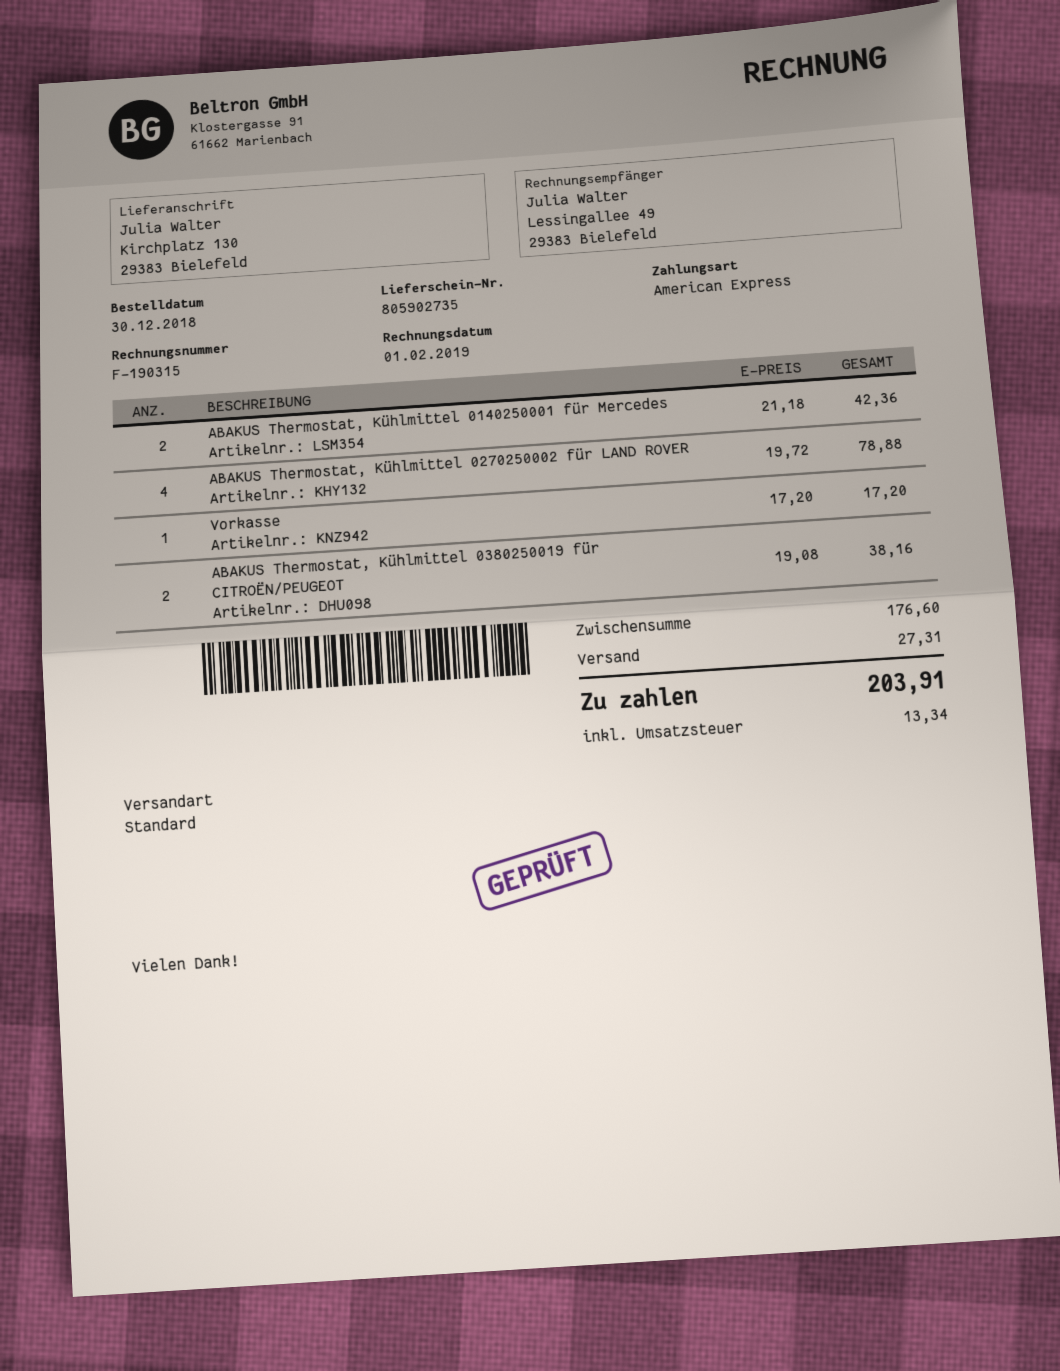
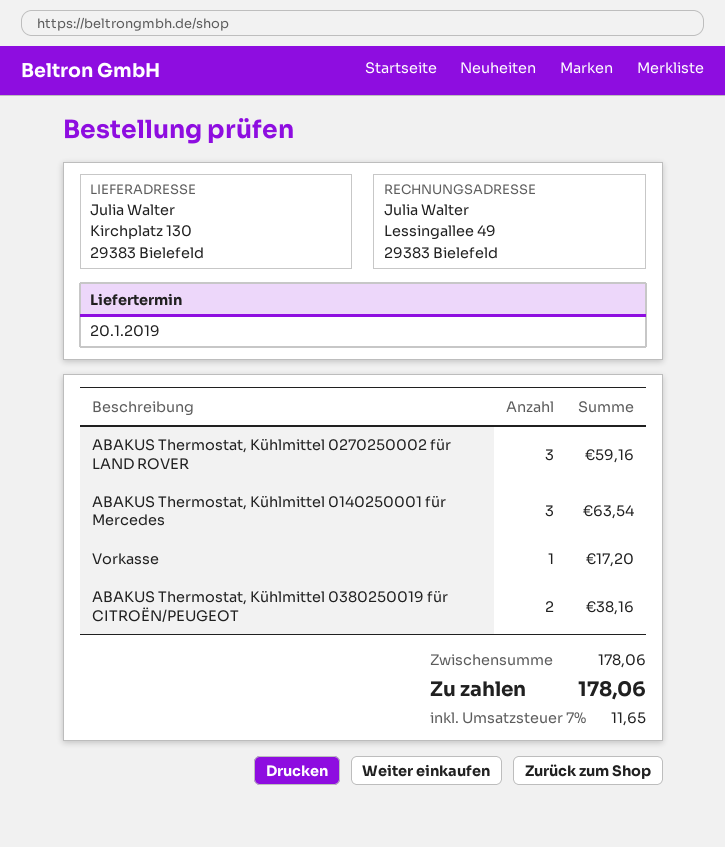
ABAKUS Thermostat, Kühlmittel 0140250001 für Mercedes: 2 for 42.36 -> 3 for 63.54
ABAKUS Thermostat, Kühlmittel 0270250002 für LAND ROVER: 4 for 78.88 -> 3 for 59.16
subtotal: 176.60 -> 178.06
shipping: 27.31 -> none
tax: 13.34 -> 11.65
total: 203.91 -> 178.06

